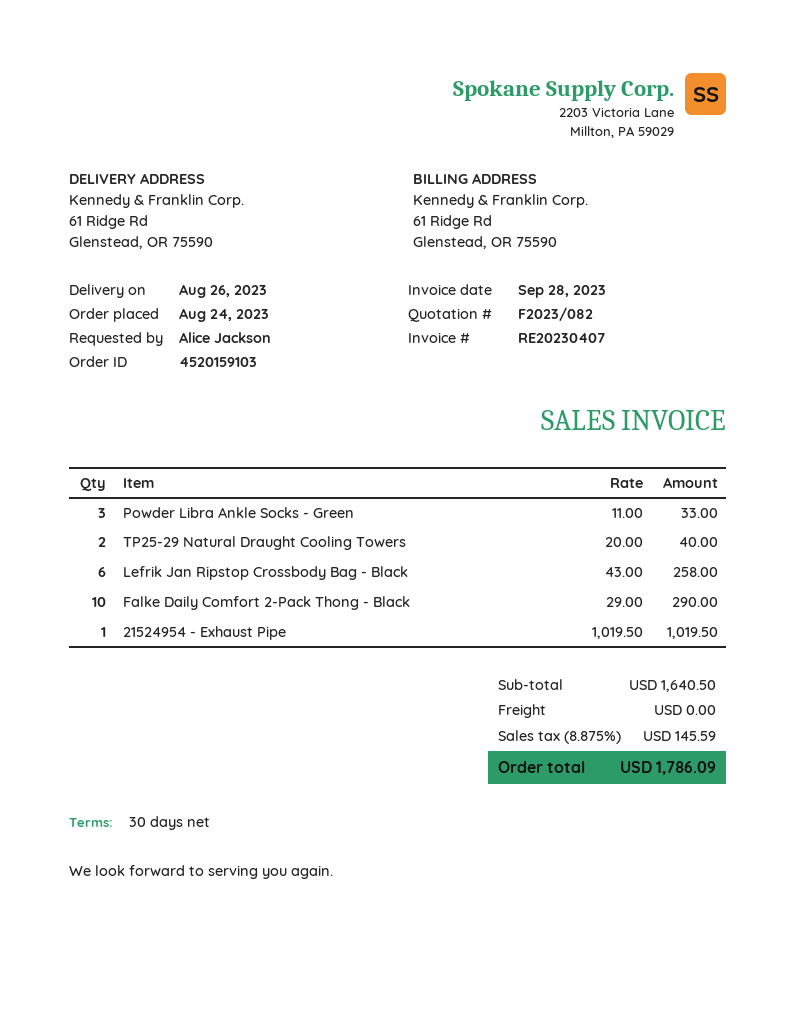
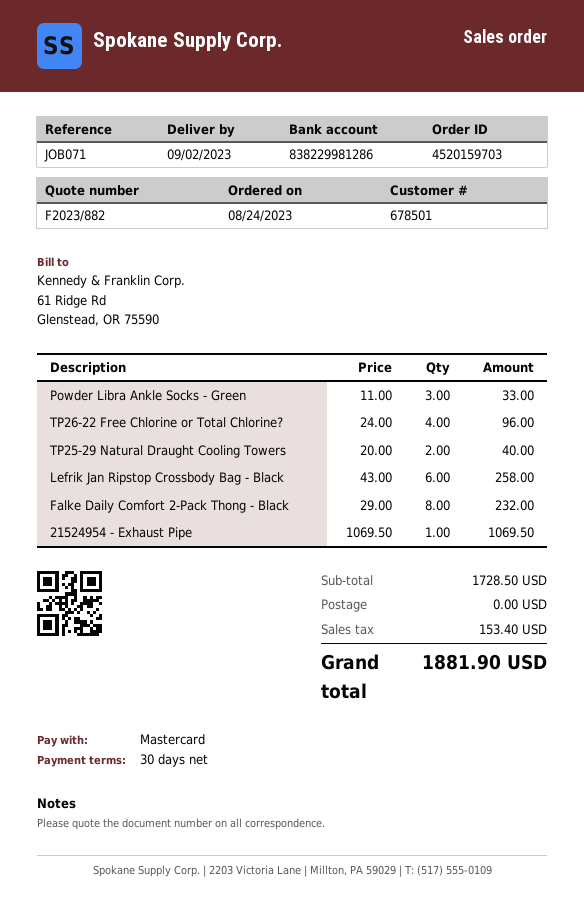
quote number: F2023/082 -> F2023/882
order number: 4520159103 -> 4520159703
delivery date: 2023-08-26 -> 2023-09-02
Falke Daily Comfort 2-Pack Thong - Black: 10 x 29.00 = 290.00 -> 8 x 29.00 = 232.00
21524954 - Exhaust Pipe: 1 x 1019.50 = 1019.50 -> 1 x 1069.50 = 1069.50
TP26-22 Free Chlorine or Total Chlorine?: none -> 4 x 24.00 = 96.00
subtotal: 1640.50 -> 1728.50
tax: 145.59 -> 153.40
total: 1786.09 -> 1881.90

